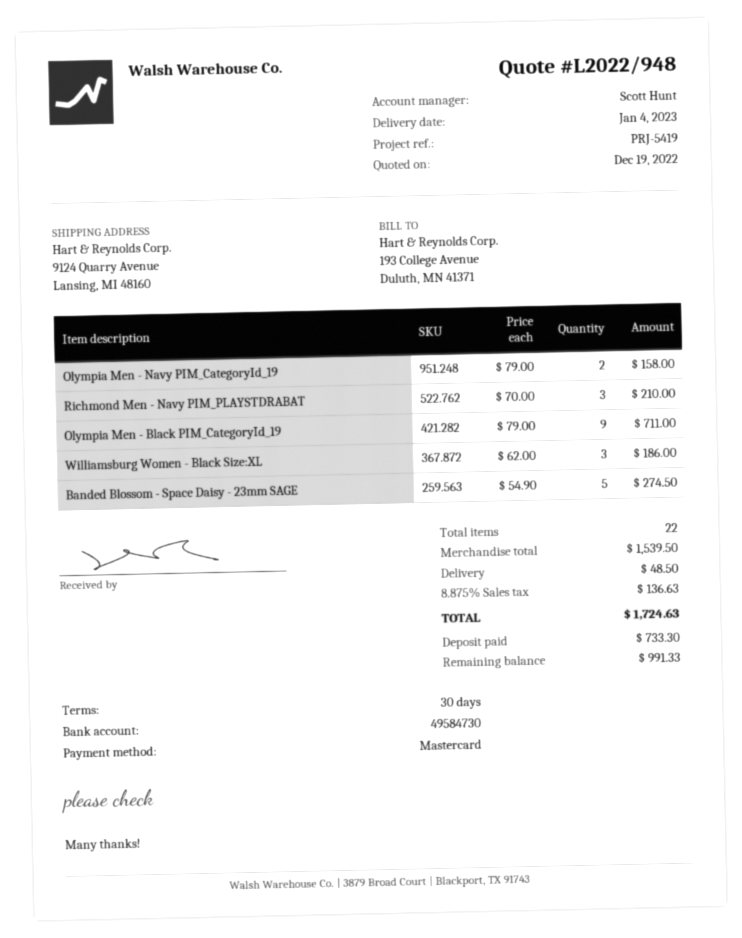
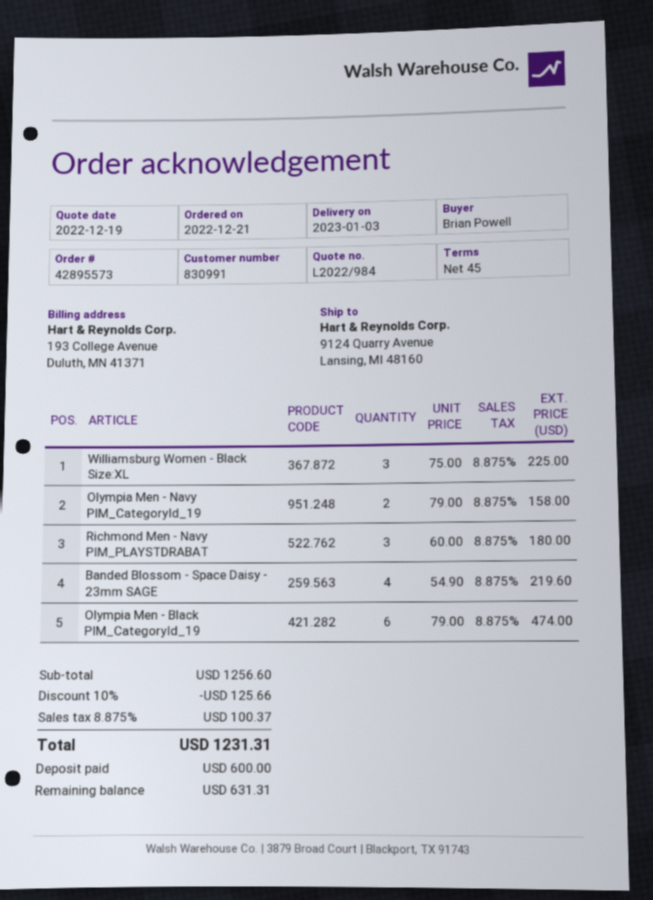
quote number: L2022/948 -> L2022/984
delivery date: 2023-01-04 -> 2023-01-03
payment terms: 30 days -> 45 days
Richmond Men - Navy PIM_PLAYSTDRABAT: 3 x 70.00 = 210.00 -> 3 x 60.00 = 180.00
Olympia Men - Black PIM_CategoryId_19: 9 x 79.00 = 711.00 -> 6 x 79.00 = 474.00
Williamsburg Women - Black Size:XL: 3 x 62.00 = 186.00 -> 3 x 75.00 = 225.00
Banded Blossom - Space Daisy - 23mm SAGE: 5 x 54.90 = 274.50 -> 4 x 54.90 = 219.60
subtotal: 1539.50 -> 1256.60
discount: none -> 10% = 125.66
shipping: 48.50 -> none
tax: 8.875% = 136.63 -> 8.875% = 100.37
total: 1724.63 -> 1231.31
deposit: 733.30 -> 600.00
balance: 991.33 -> 631.31

